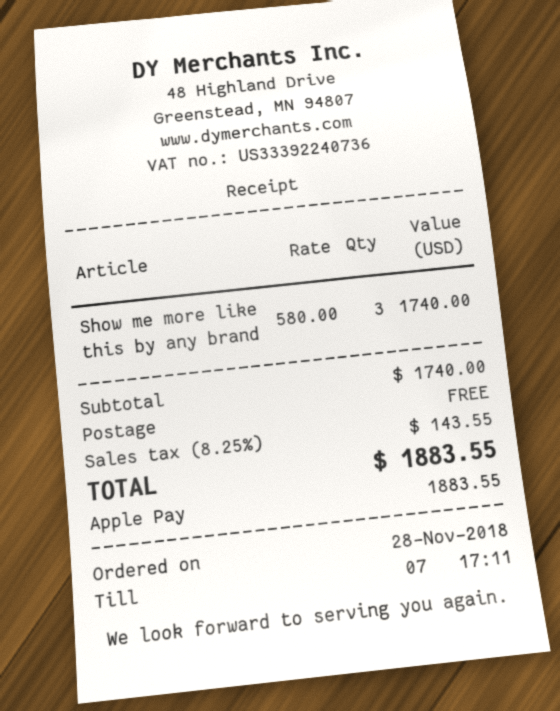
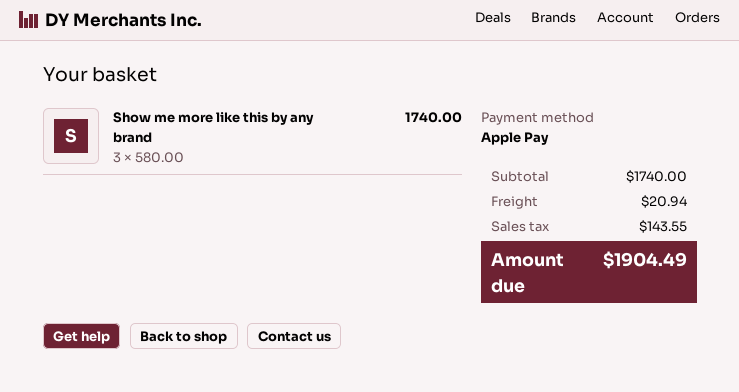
shipping: 0.00 -> 20.94
total: 1883.55 -> 1904.49

